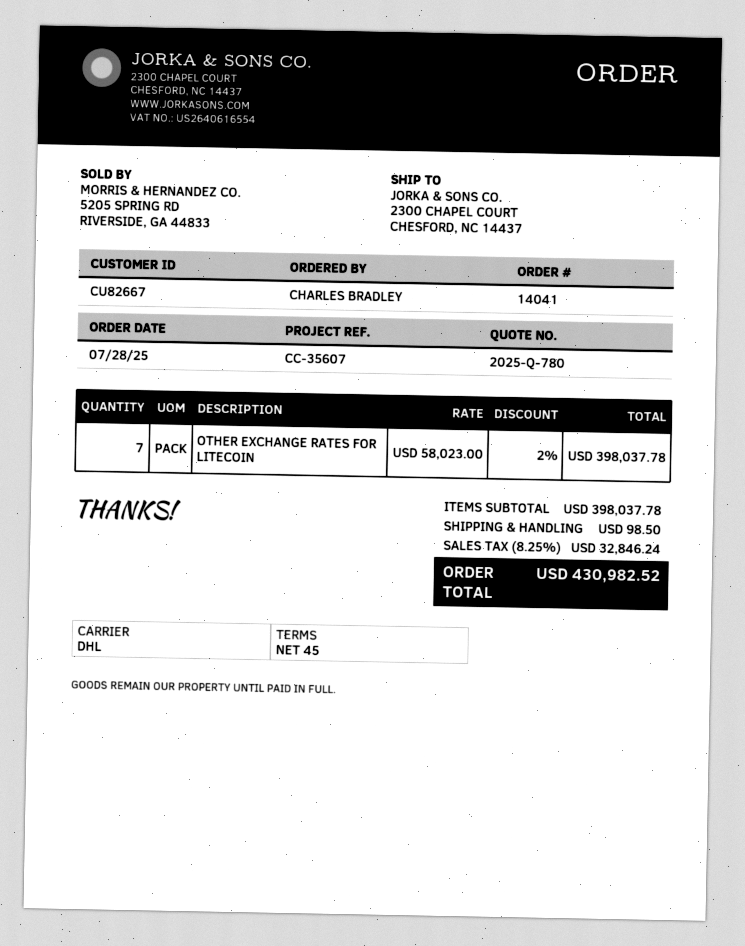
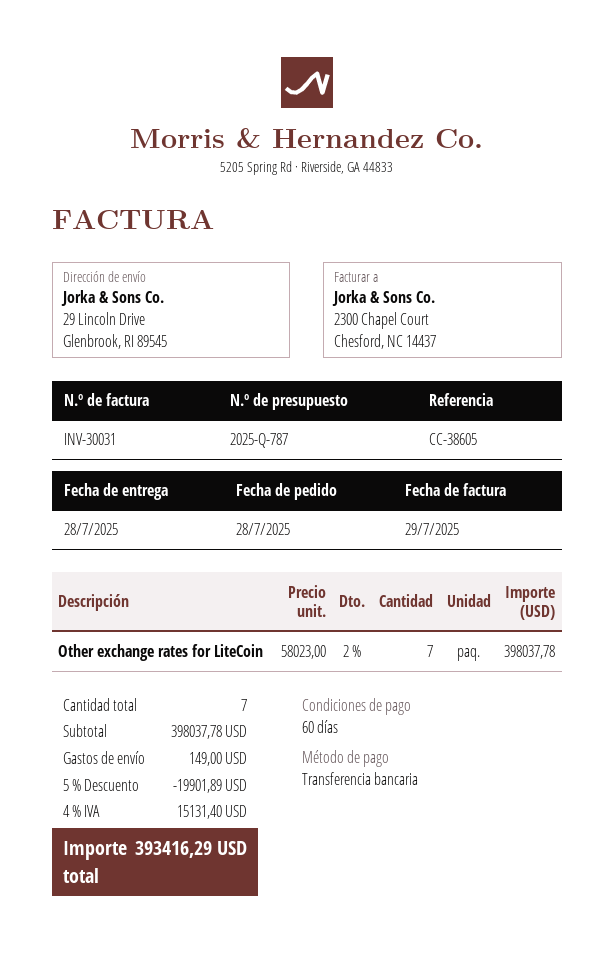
quote number: 2025-Q-780 -> 2025-Q-787
payment terms: 45 days -> 60 days
reference: CC-35607 -> CC-38605
ship to: 2300 CHAPEL COURT, CHESFORD, NC 14437 -> 29 Lincoln Drive, Glenbrook, RI 89545
discount: none -> 5% = 19901.89
shipping: 98.50 -> 149.00
tax: 8.25% = 32846.24 -> 4% = 15131.40
total: 430982.52 -> 393416.29

